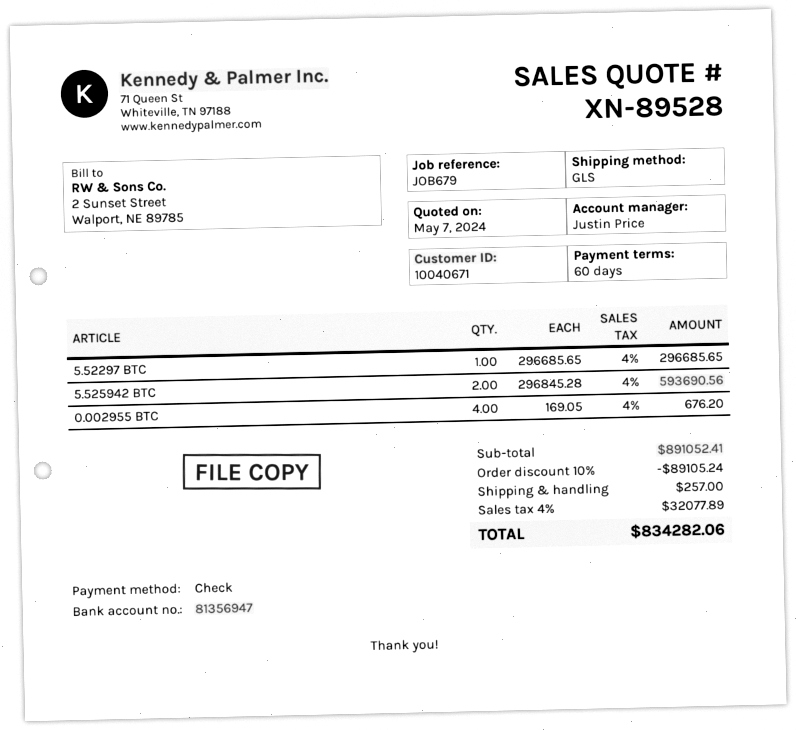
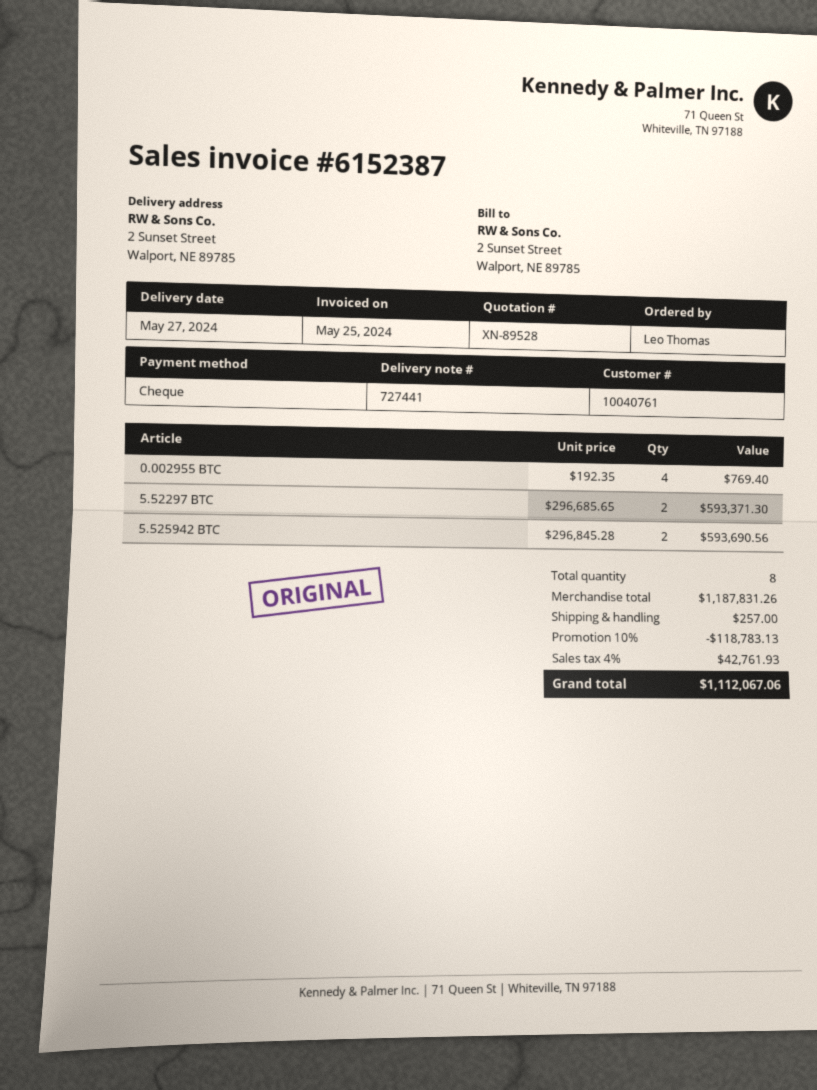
customer number: 10040671 -> 10040761
5.52297 BTC: 1 x 296685.65 = 296685.65 -> 2 x 296685.65 = 593371.30
0.002955 BTC: 4 x 169.05 = 676.20 -> 4 x 192.35 = 769.40
subtotal: 891052.41 -> 1187831.26
discount: 10% = 89105.24 -> 10% = 118783.13
tax: 4% = 32077.89 -> 4% = 42761.93
total: 834282.06 -> 1112067.06

